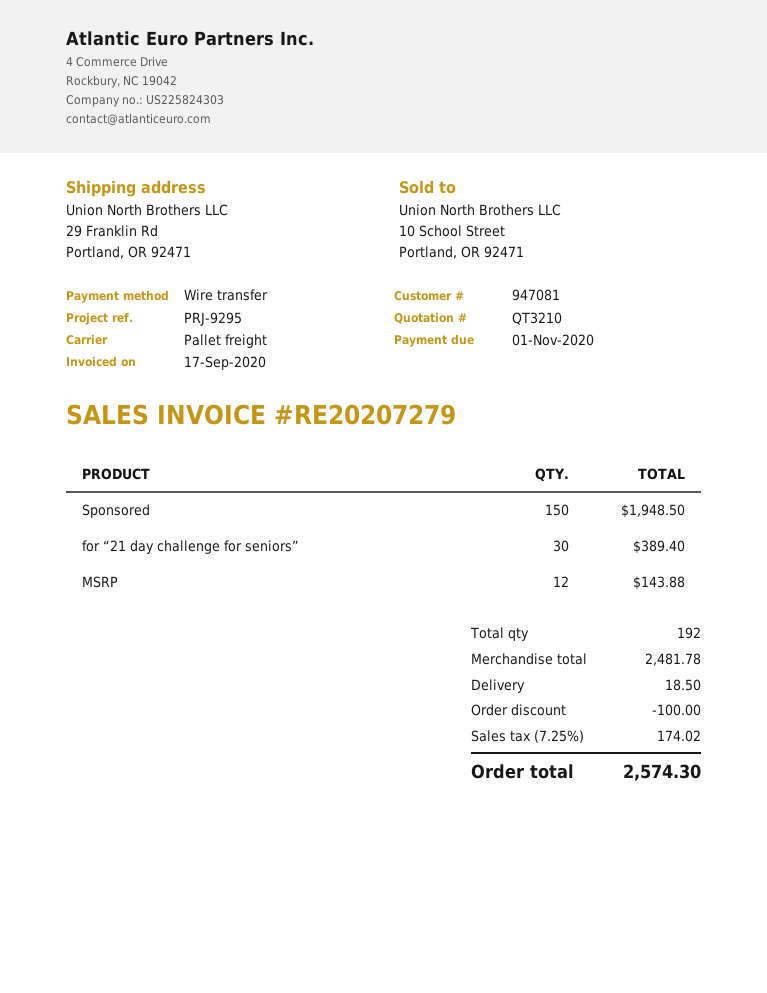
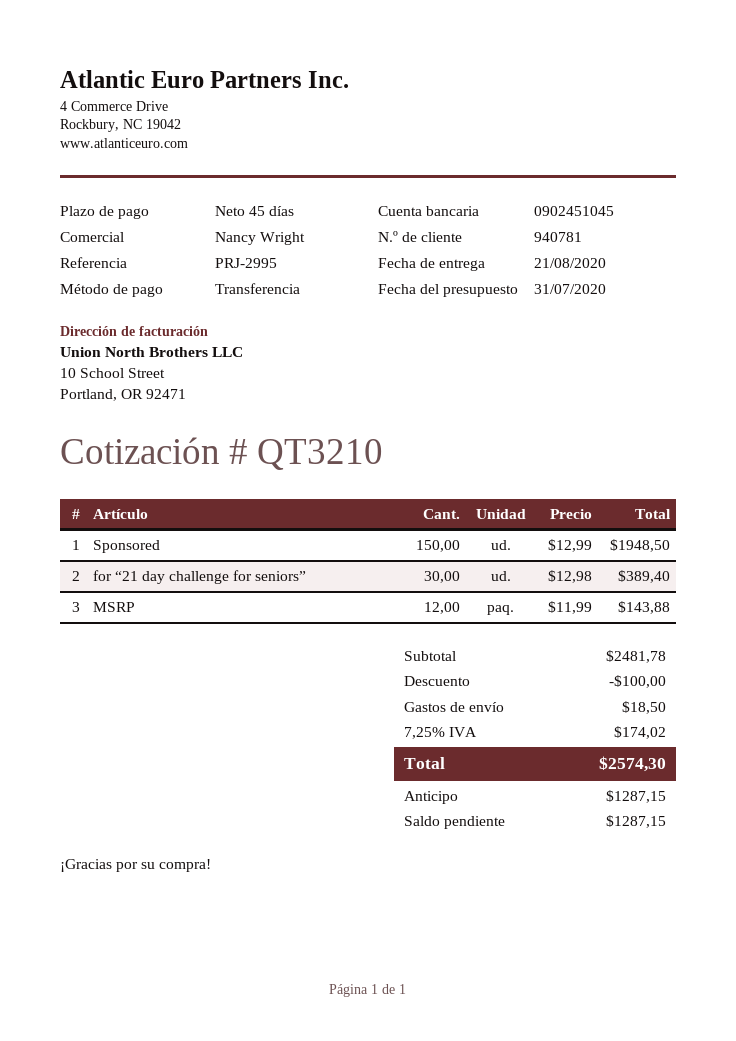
customer number: 947081 -> 940781
reference: PRJ-9295 -> PRJ-2995

